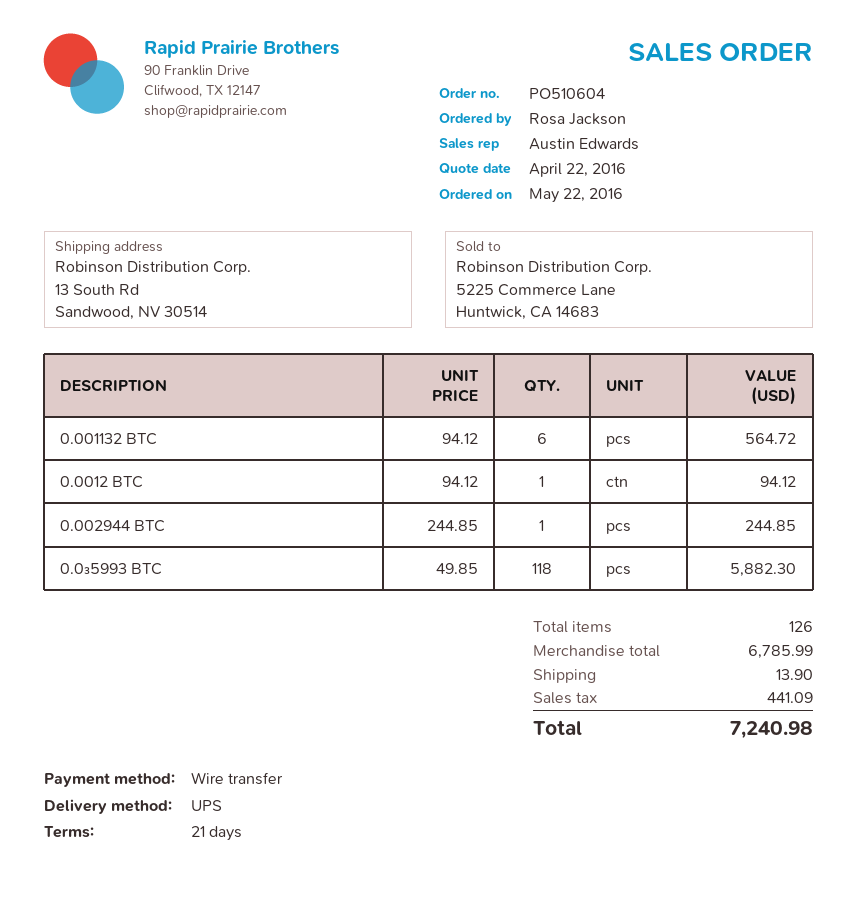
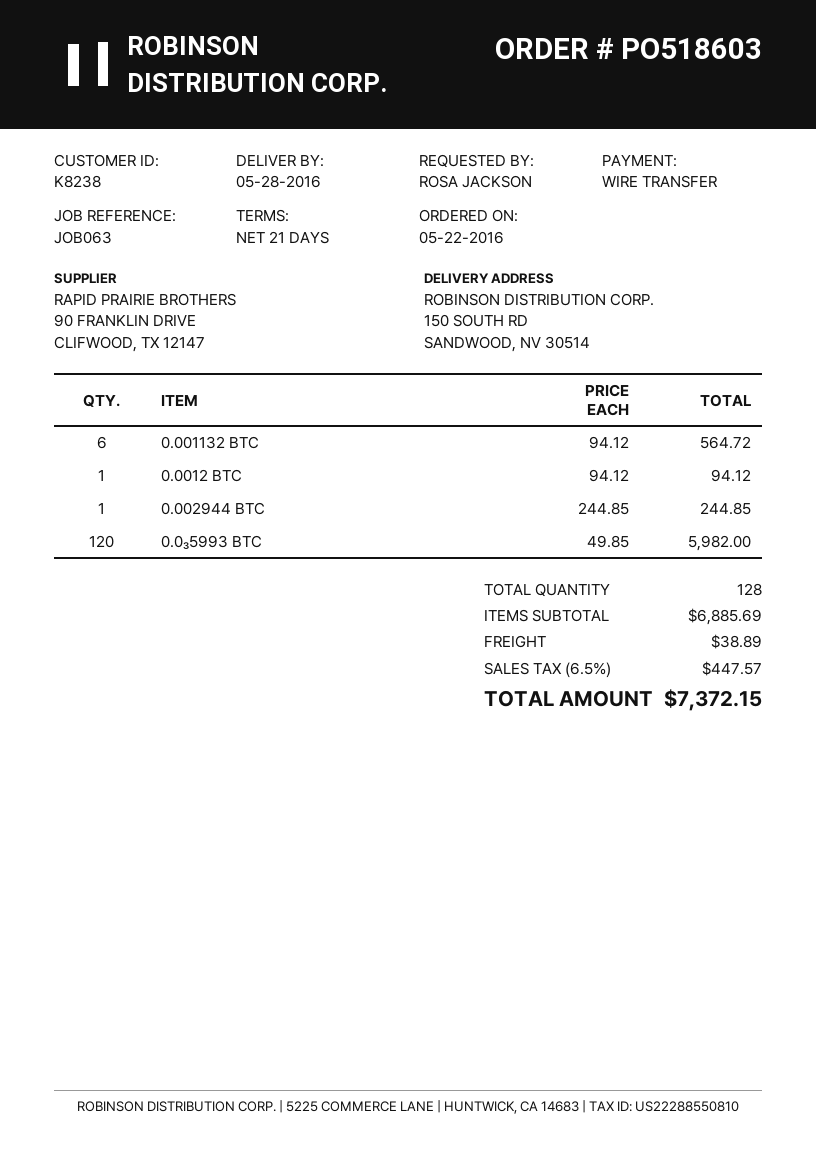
order number: PO510604 -> PO518603
ship to: 13 South Rd, Sandwood, NV 30514 -> 150 SOUTH RD, SANDWOOD, NV 30514
0.0₃5993 BTC: 118 x 49.85 = 5882.30 -> 120 x 49.85 = 5982.00
total quantity: 126 -> 128
subtotal: 6785.99 -> 6885.69
shipping: 13.90 -> 38.89
tax: 441.09 -> 447.57
total: 7240.98 -> 7372.15

